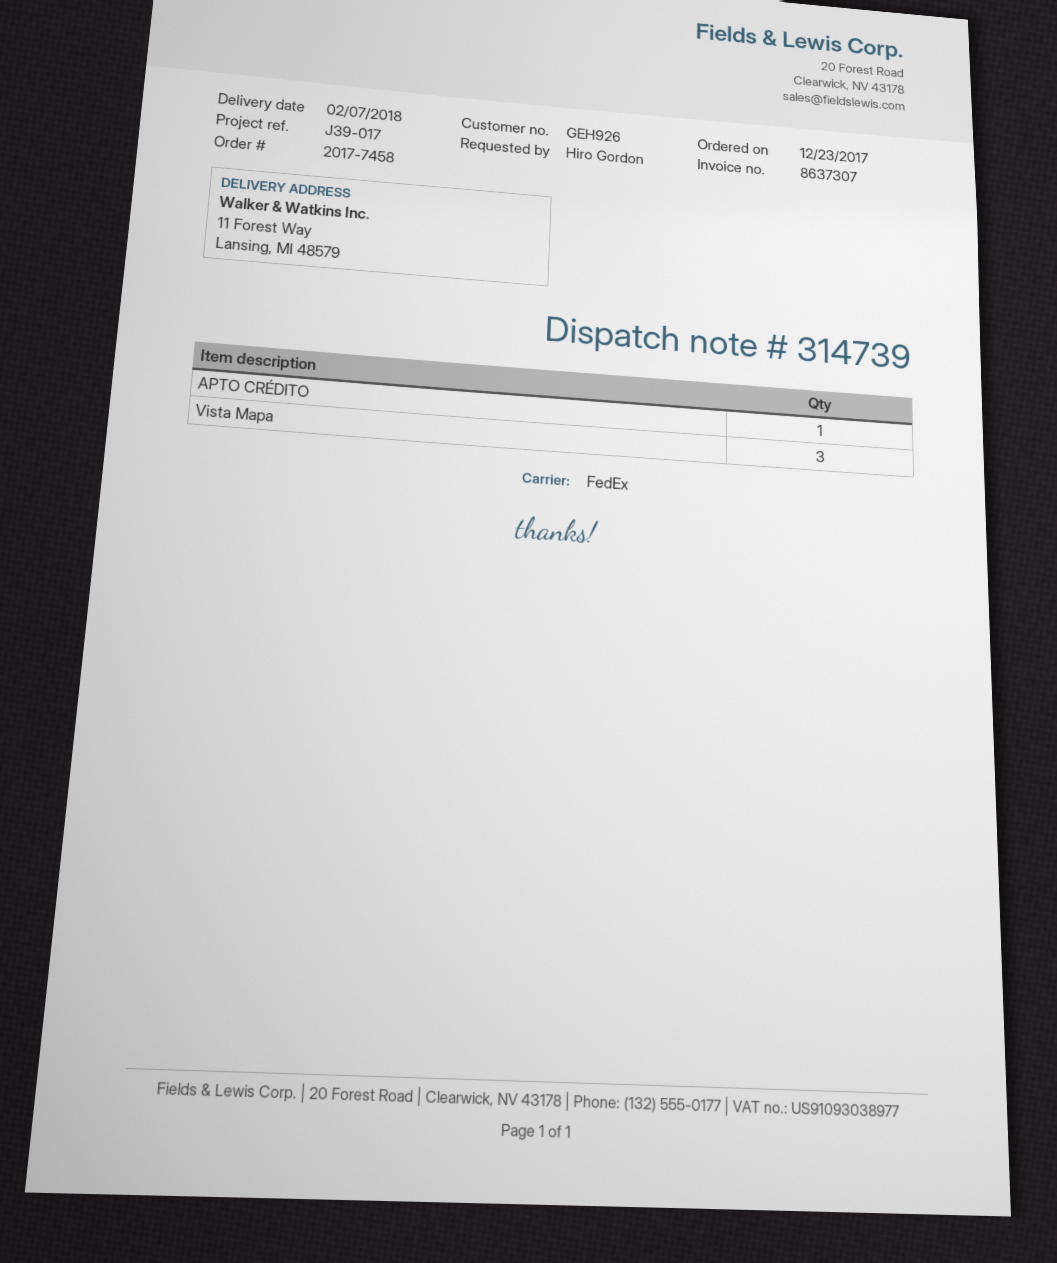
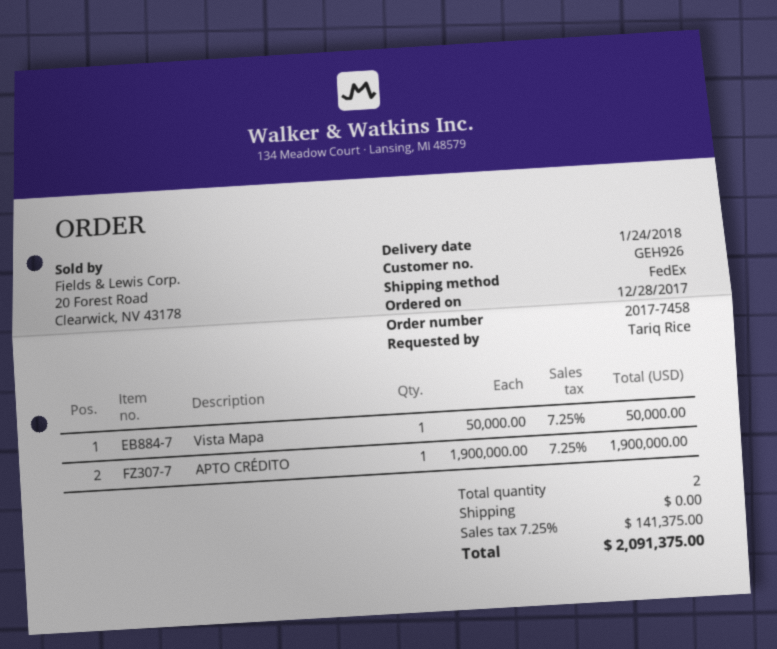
order date: 2017-12-23 -> 2017-12-28
delivery date: 2018-02-07 -> 2018-01-24
ordered by: Hiro Gordon -> Tariq Rice
Vista Mapa: 3 -> 1

